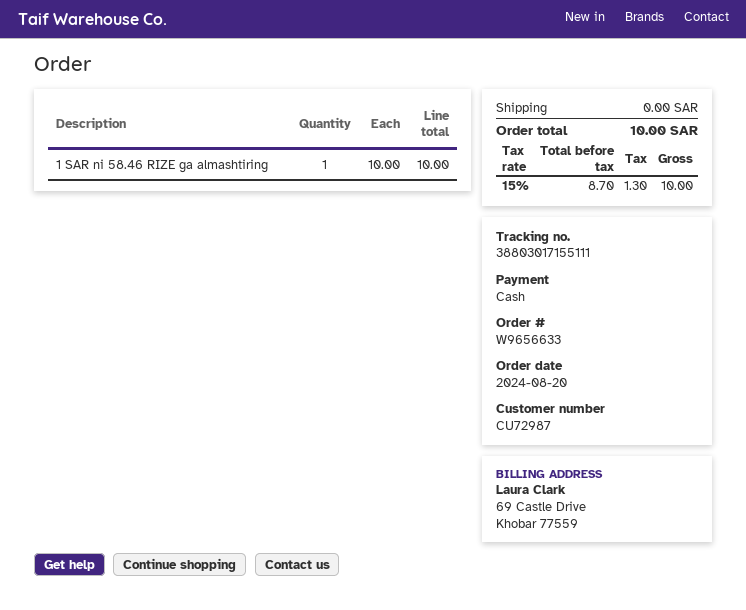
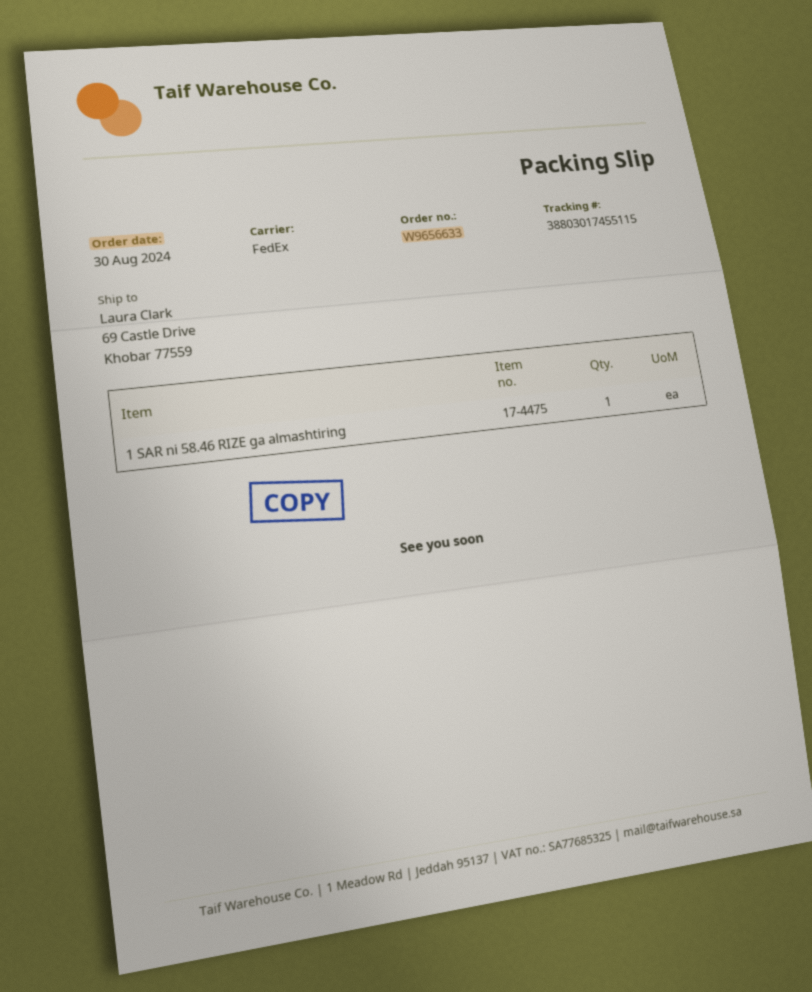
order date: 2024-08-20 -> 2024-08-30
tracking number: 38803017155111 -> 38803017455115

